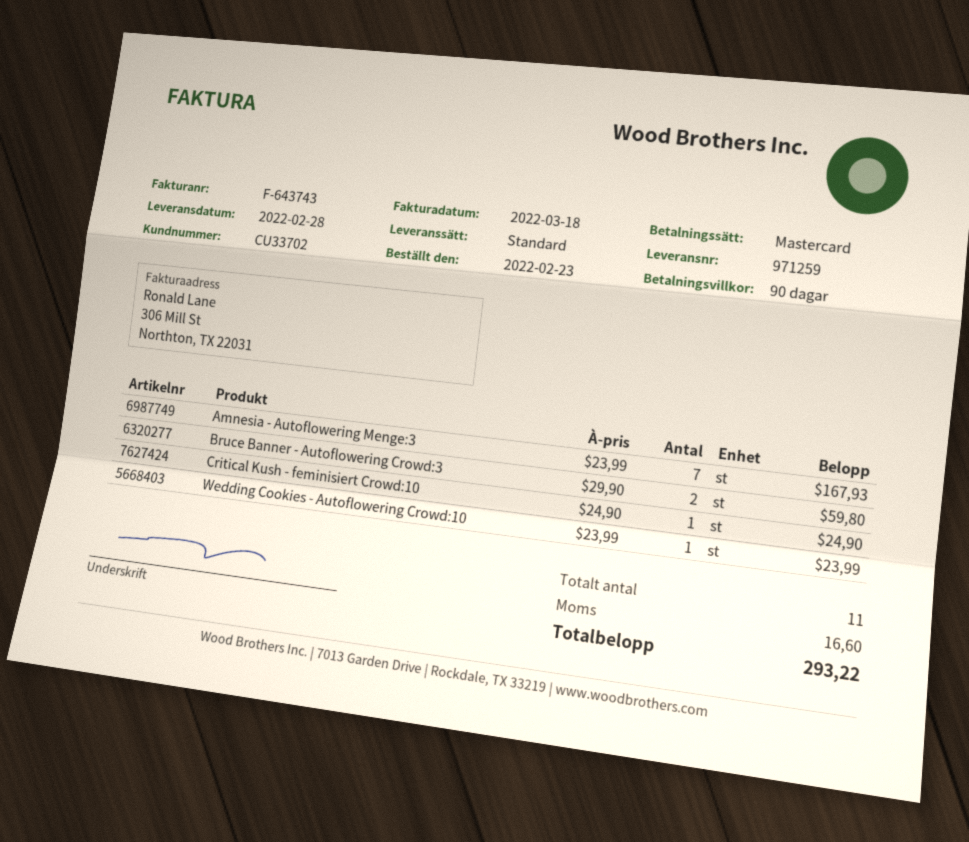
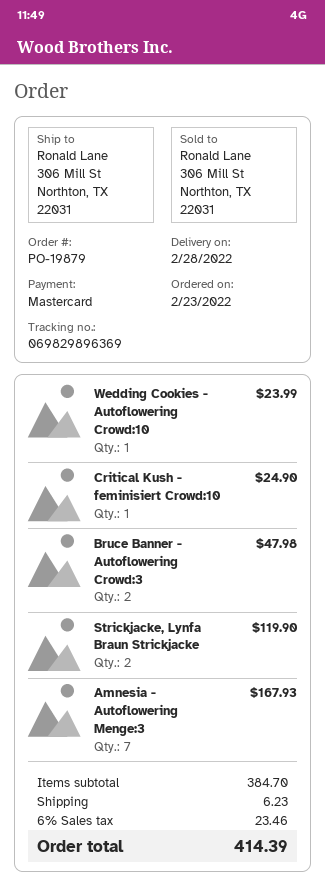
Bruce Banner - Autoflowering Crowd:3: 2 for 59.80 -> 2 for 47.98
Strickjacke, Lynfa Braun Strickjacke: none -> 2 for 119.90
shipping: none -> 6.23
tax: 16.60 -> 23.46
total: 293.22 -> 414.39

